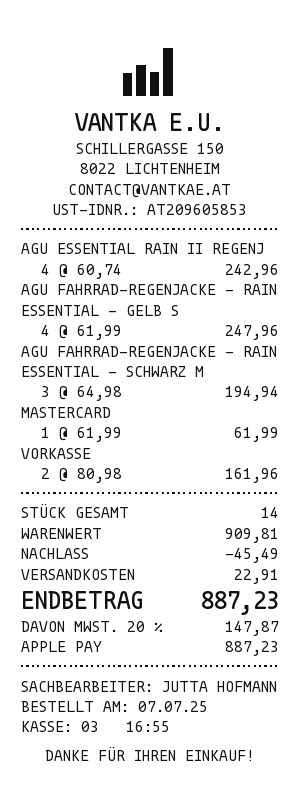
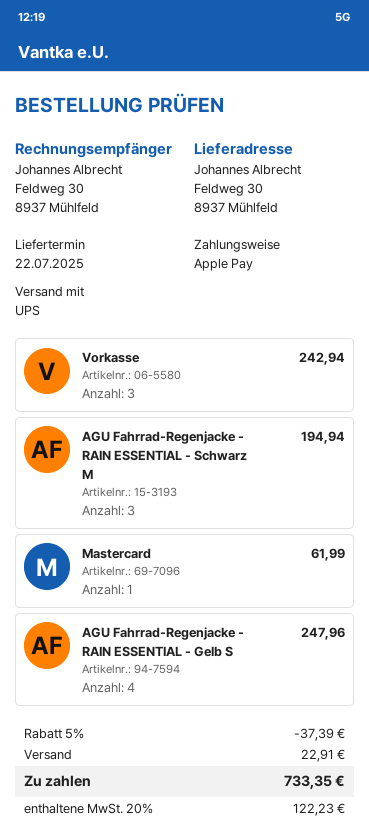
AGU ESSENTIAL RAIN II REGENJ: 4 for 242.96 -> none
VORKASSE: 2 for 161.96 -> 3 for 242.94
discount: 45.49 -> 37.39
tax: 20% = 147.87 -> 20% = 122.23
total: 887.23 -> 733.35

